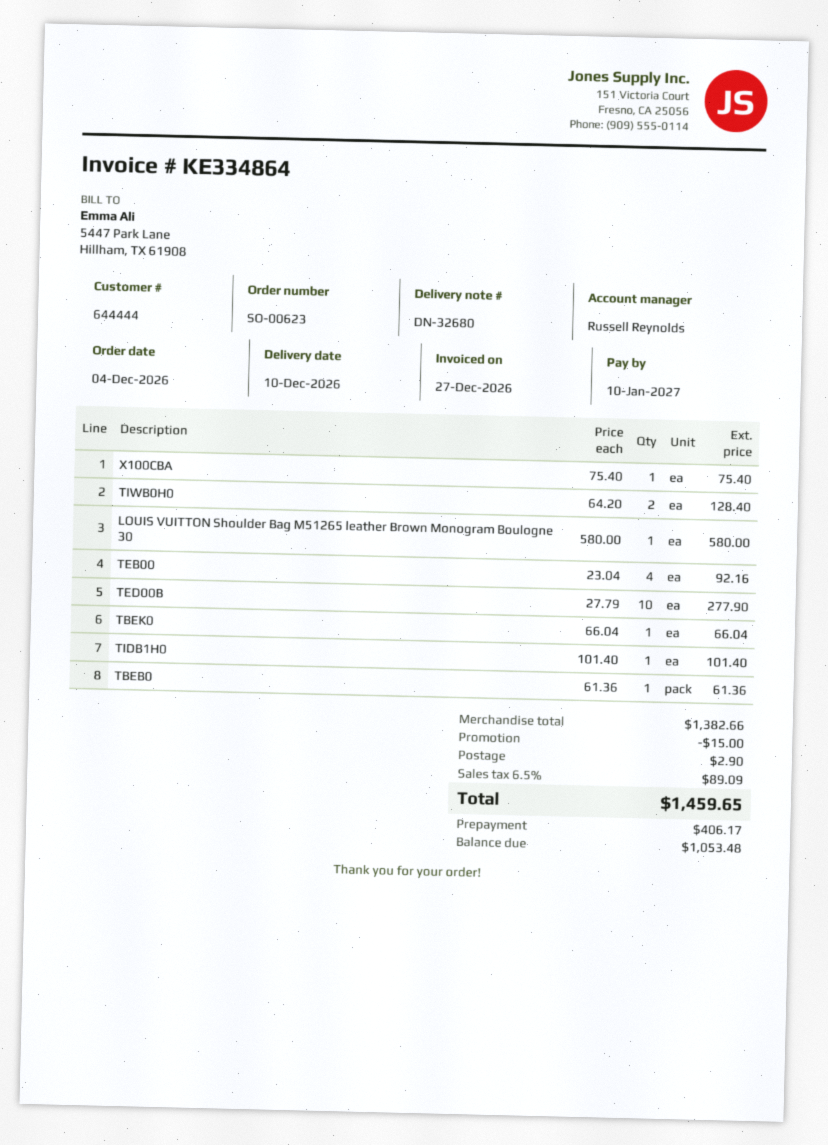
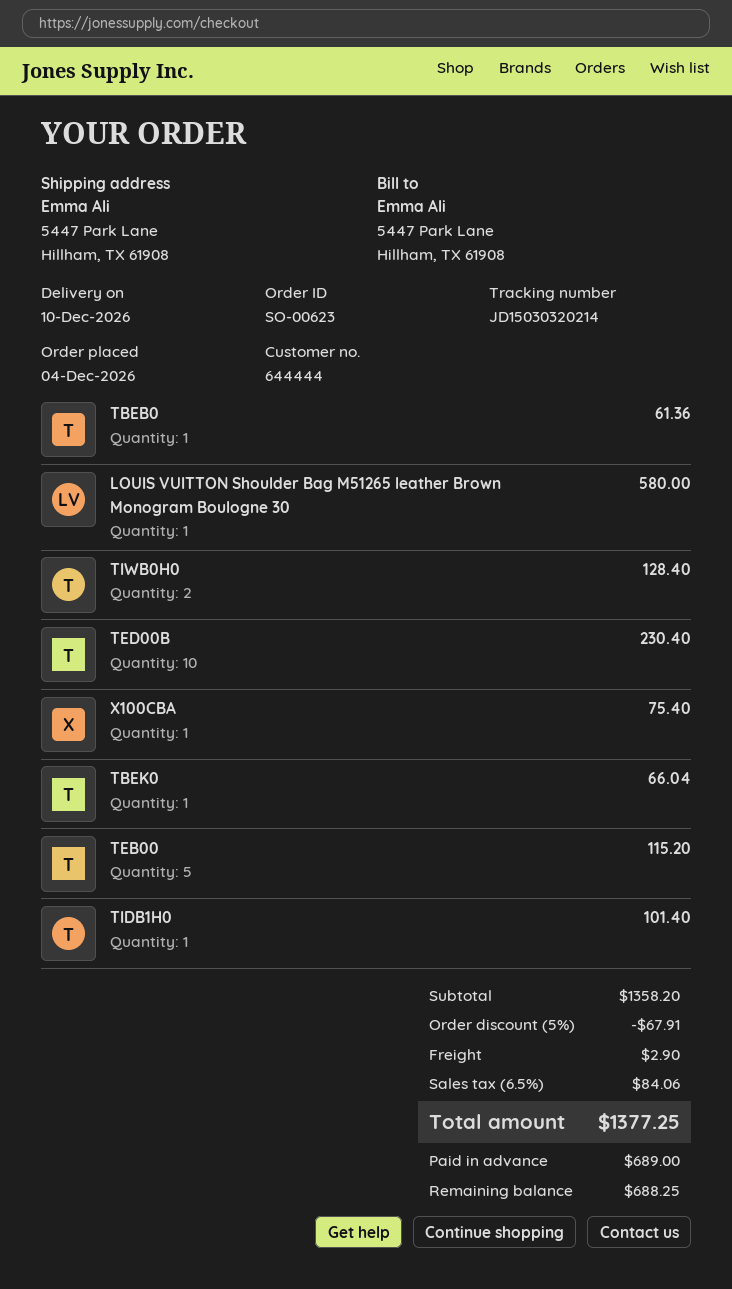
TEB00: 4 for 92.16 -> 5 for 115.20
TED00B: 10 for 277.90 -> 10 for 230.40
subtotal: 1382.66 -> 1358.20
discount: 15.00 -> 67.91
tax: 6.5% = 89.09 -> 6.5% = 84.06
total: 1459.65 -> 1377.25
deposit: 406.17 -> 689.00
balance: 1053.48 -> 688.25

